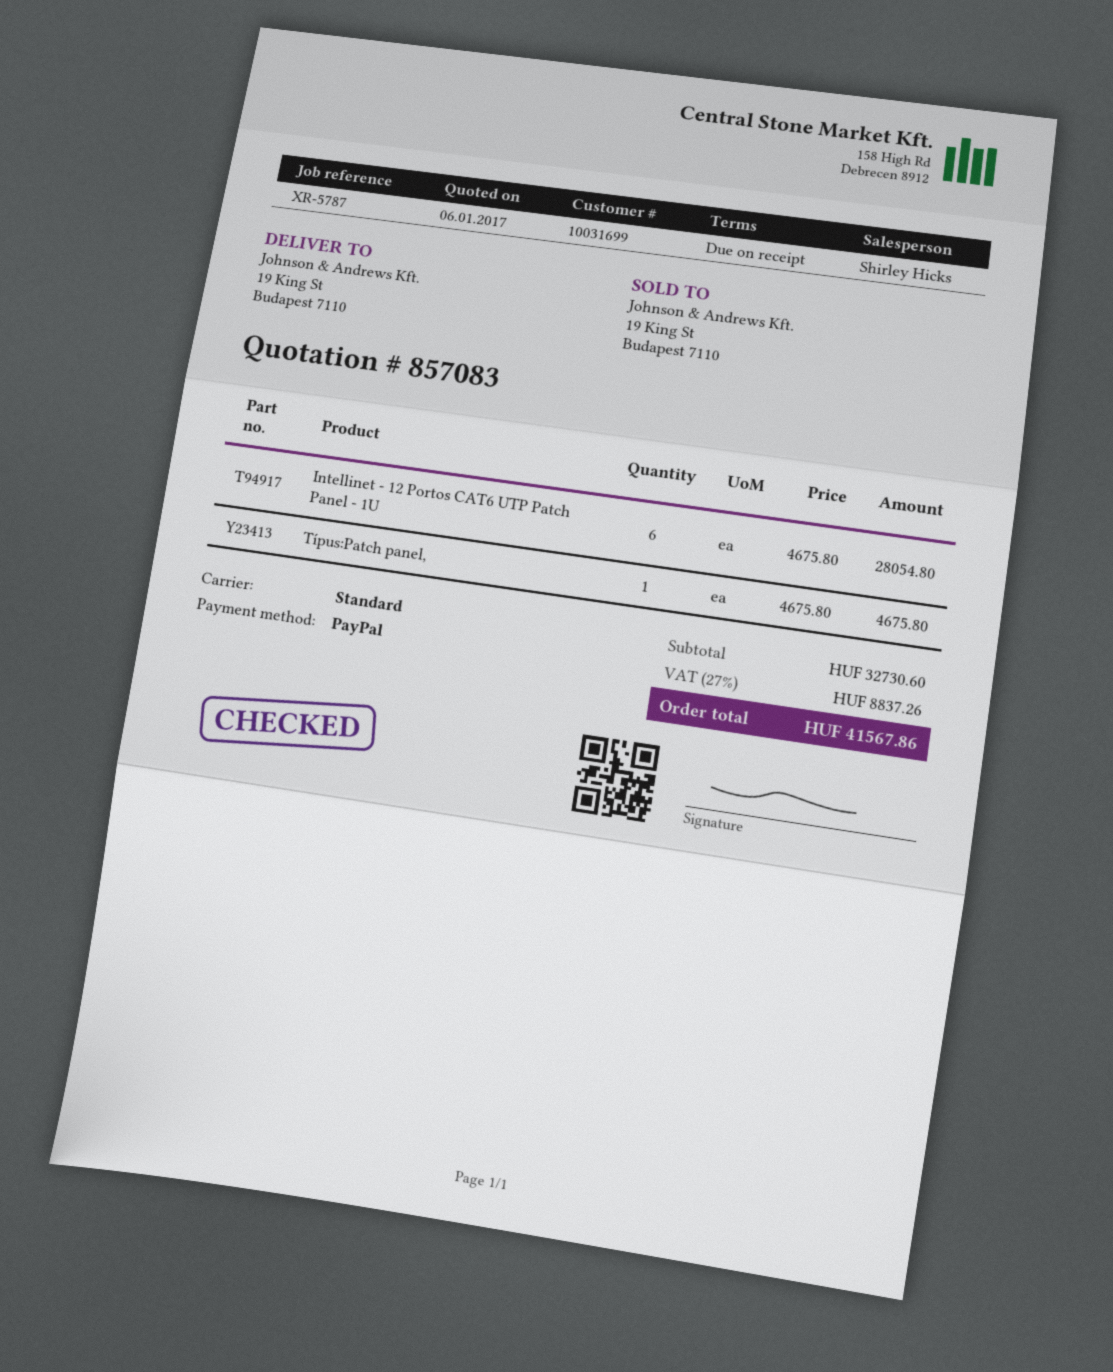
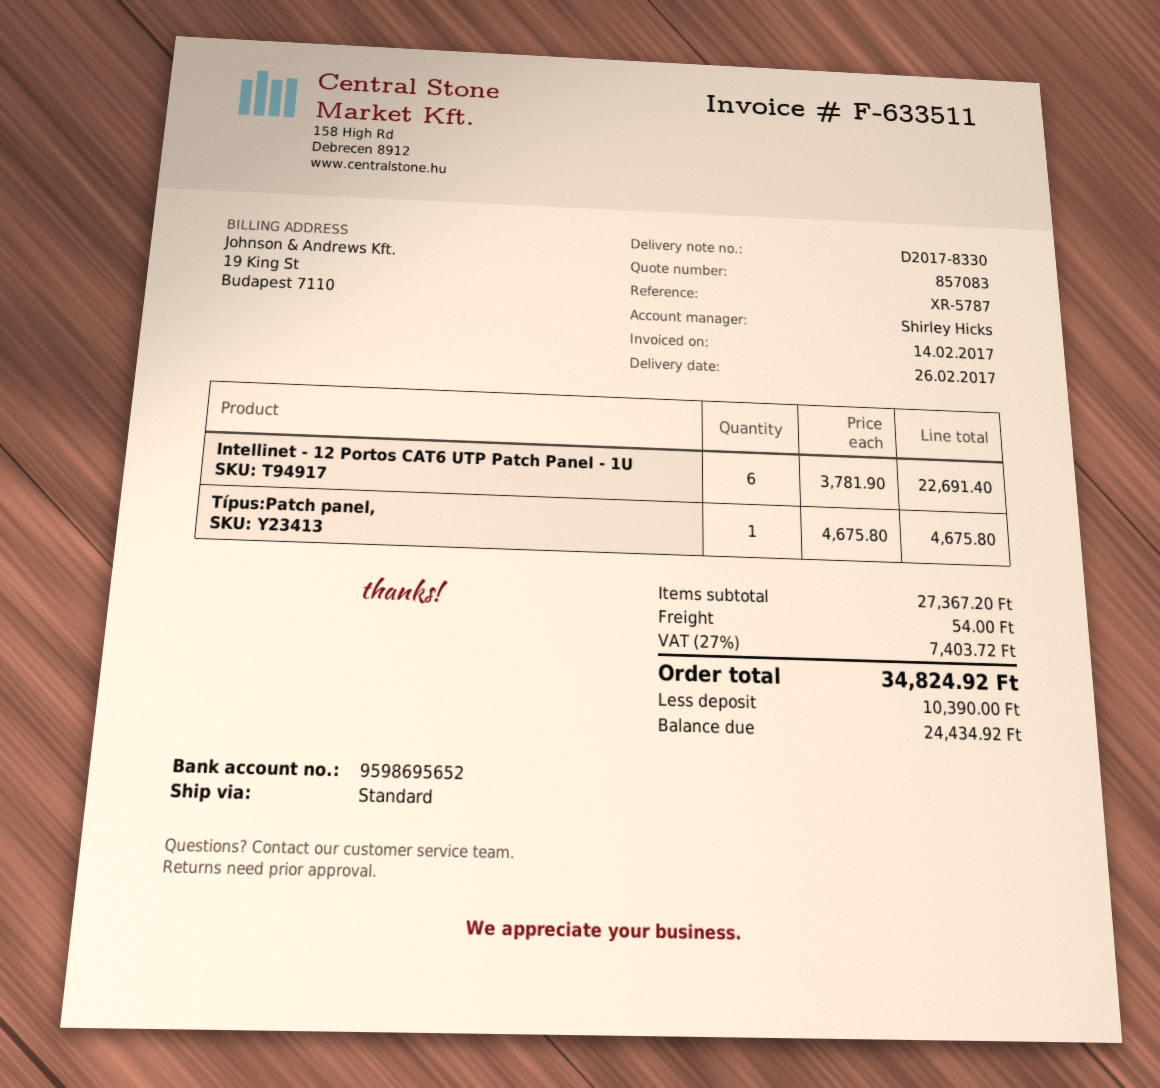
Intellinet - 12 Portos CAT6 UTP Patch Panel - 1U: 6 x 4675.80 = 28054.80 -> 6 x 3781.90 = 22691.40
subtotal: 32730.60 -> 27367.20
shipping: none -> 54.00
tax: 27% = 8837.26 -> 27% = 7403.72
total: 41567.86 -> 34824.92

